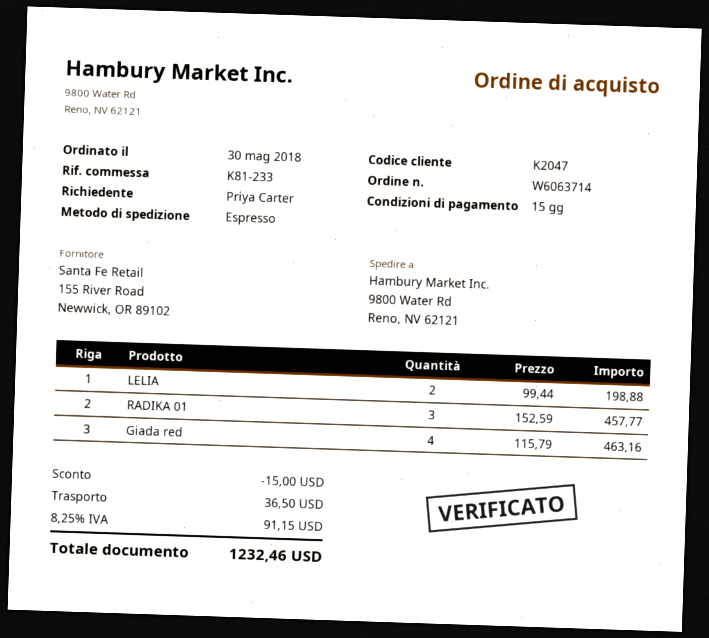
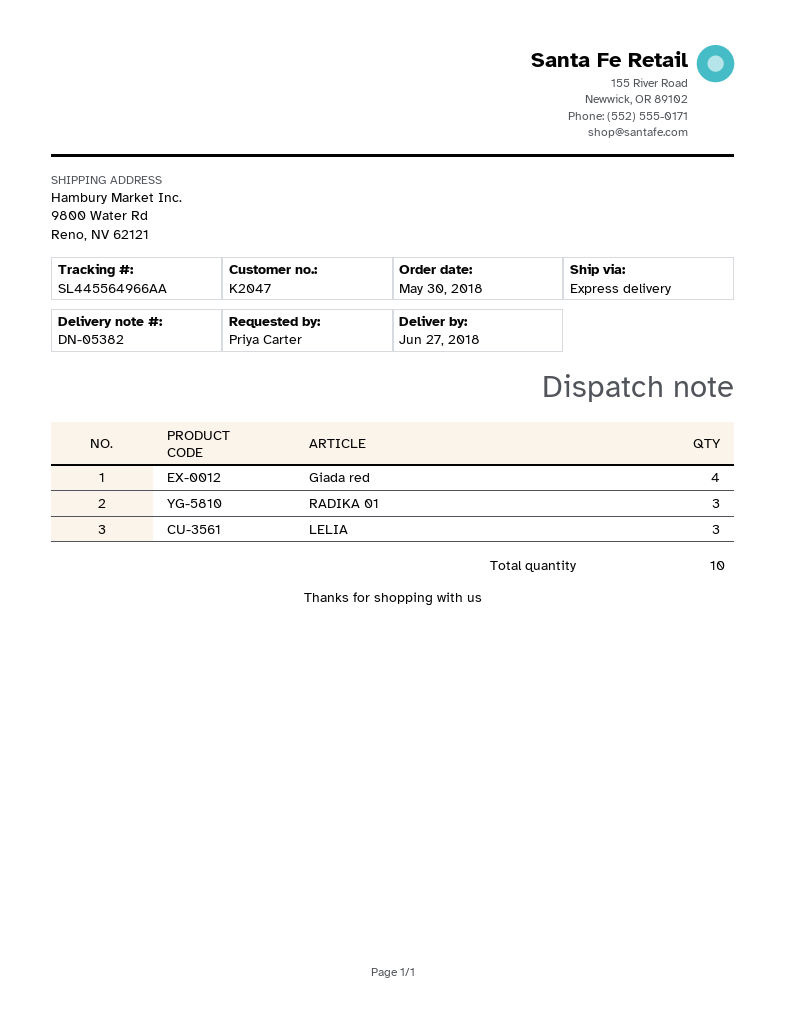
LELIA: 2 -> 3

